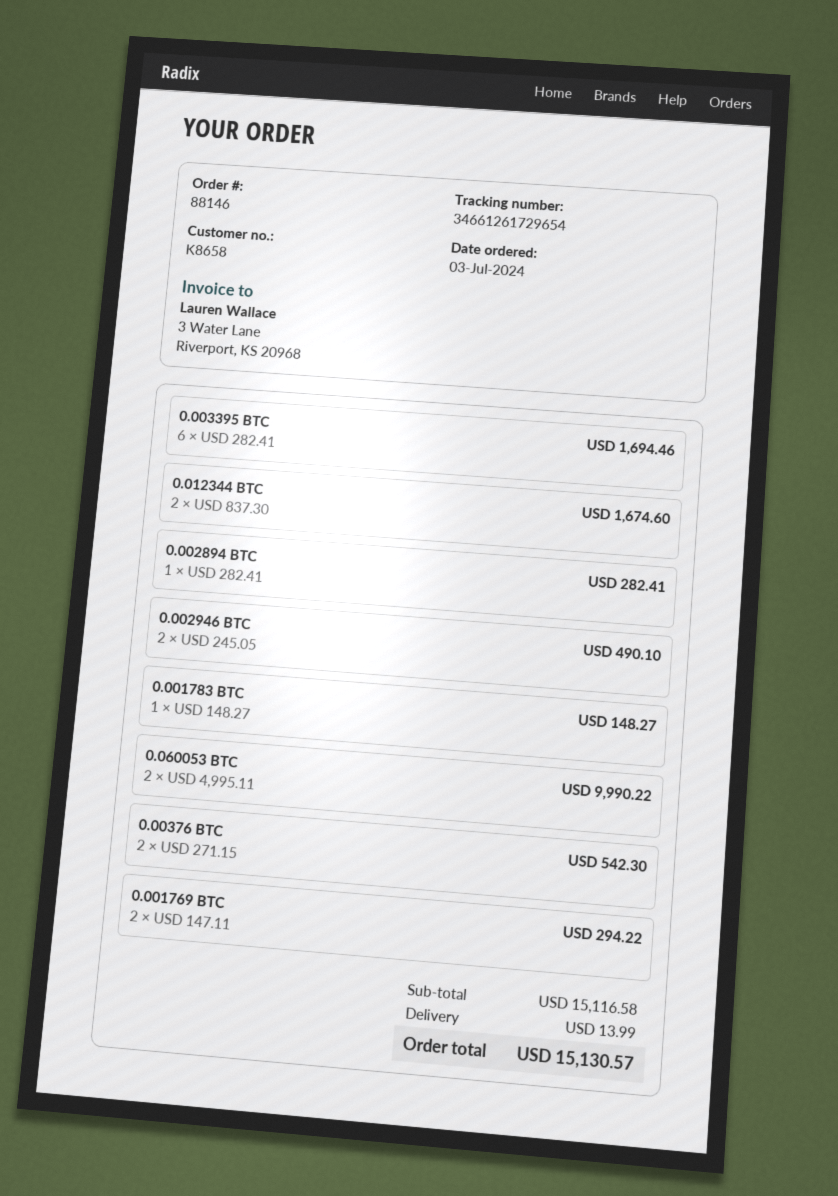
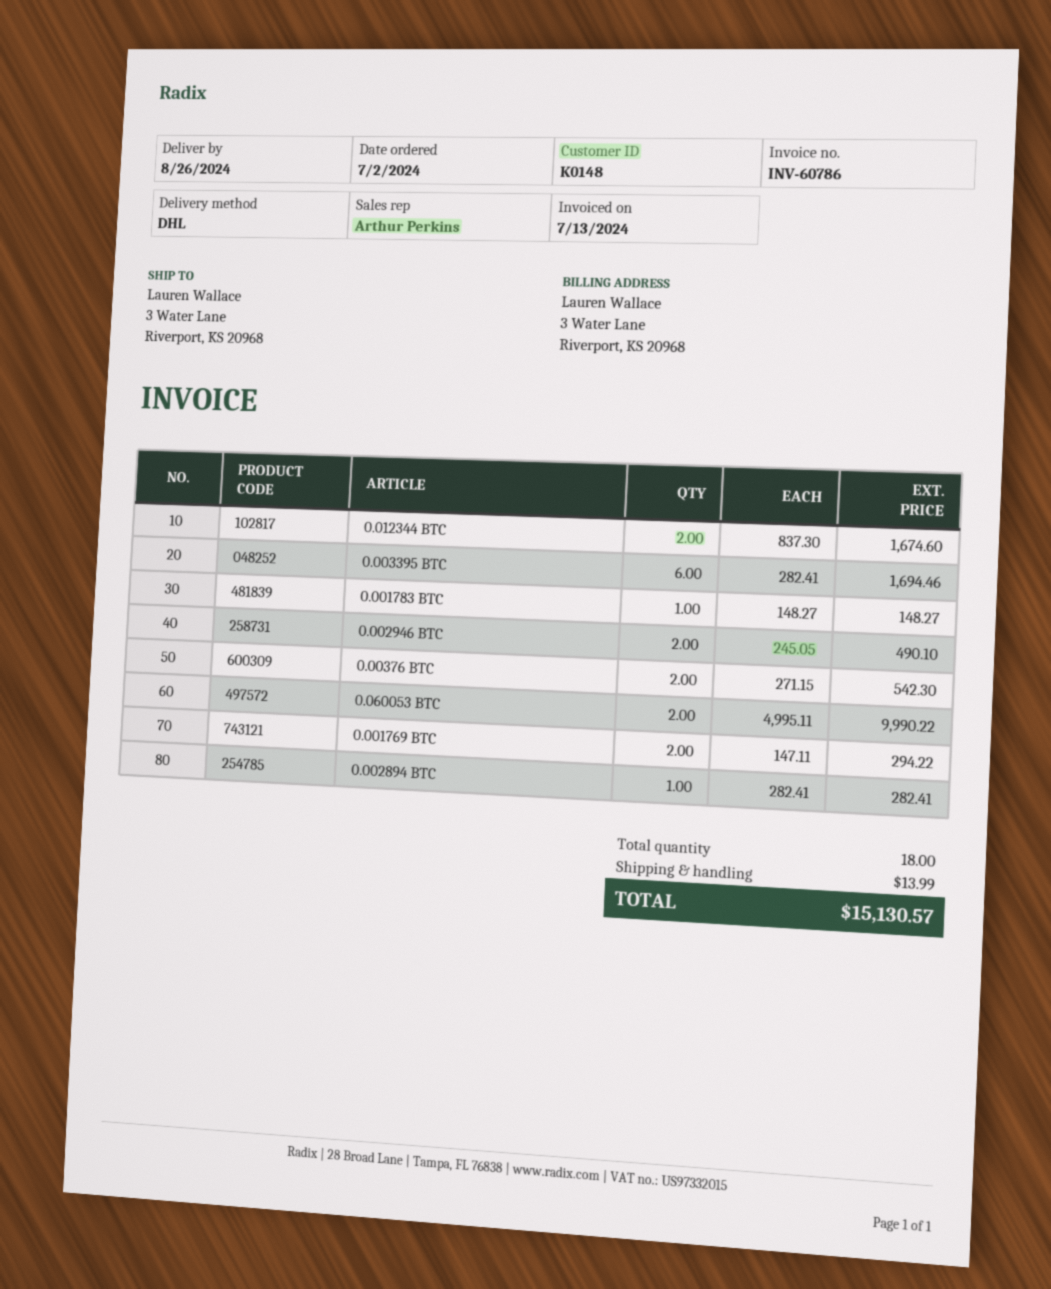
order date: 2024-07-03 -> 2024-07-02
customer number: K8658 -> K0148

